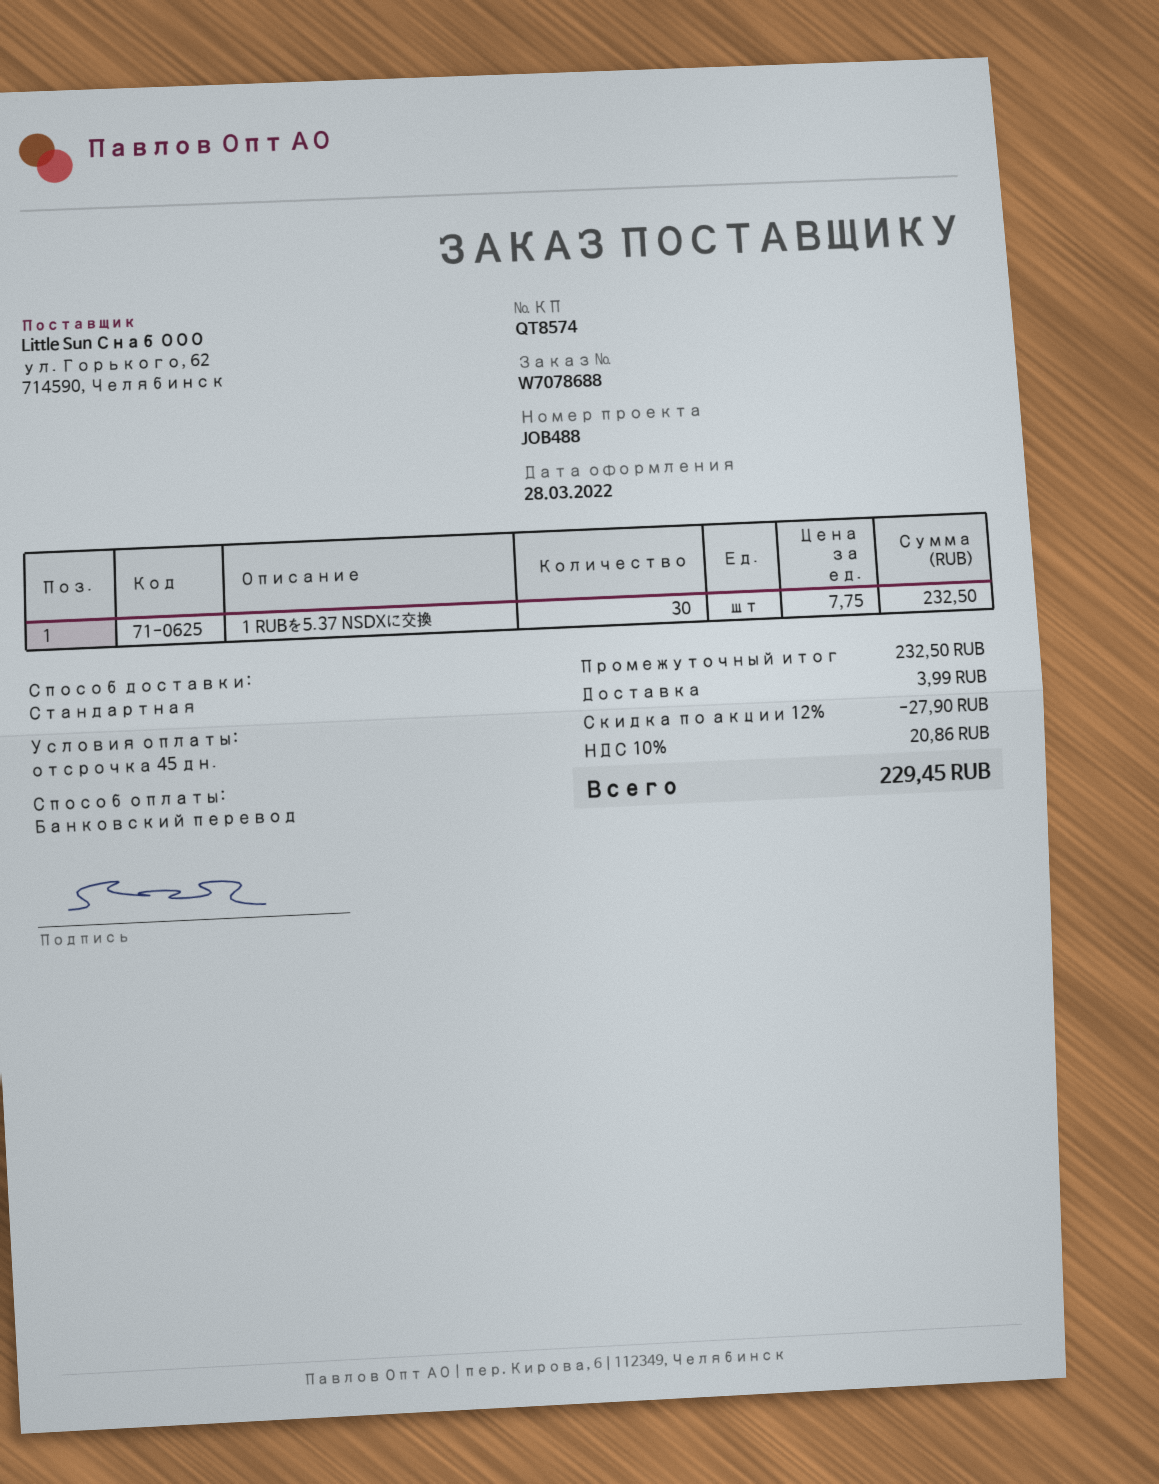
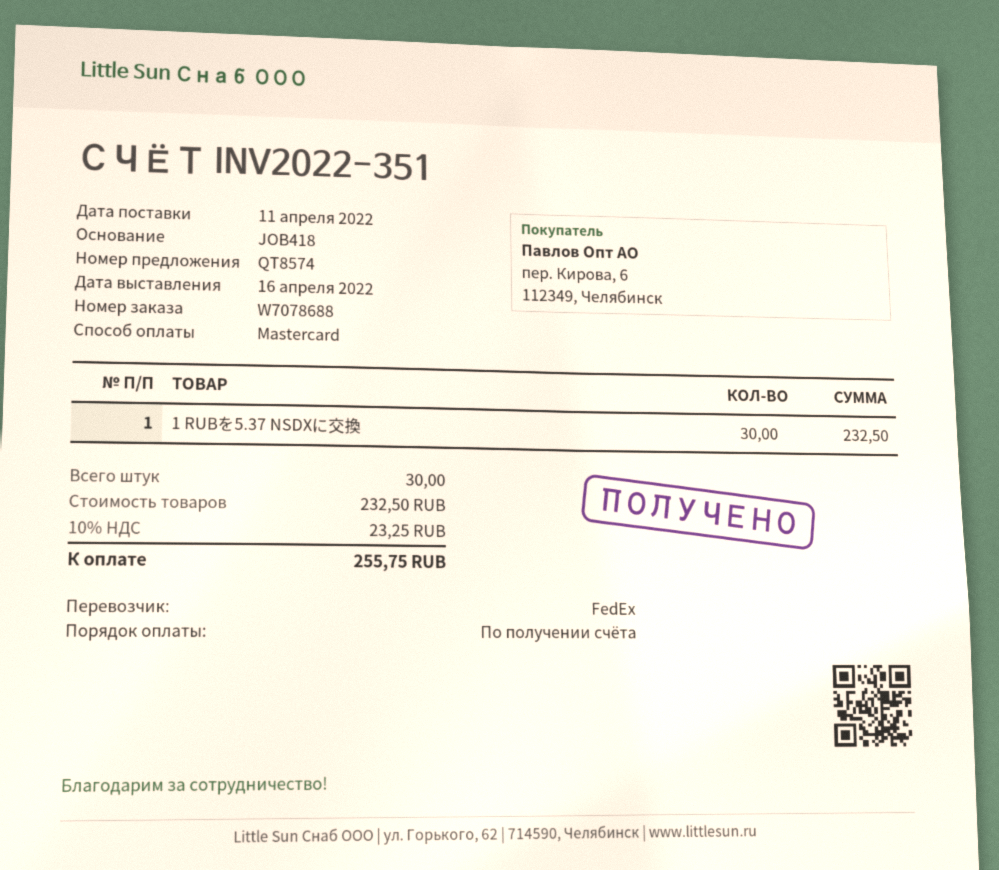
payment terms: 45 days -> on receipt
reference: JOB488 -> JOB418
payment method: bank transfer -> Mastercard
shipping method: standard -> FedEx
discount: 12% = 27.90 -> none
shipping: 3.99 -> none
tax: 10% = 20.86 -> 10% = 23.25
total: 229.45 -> 255.75

